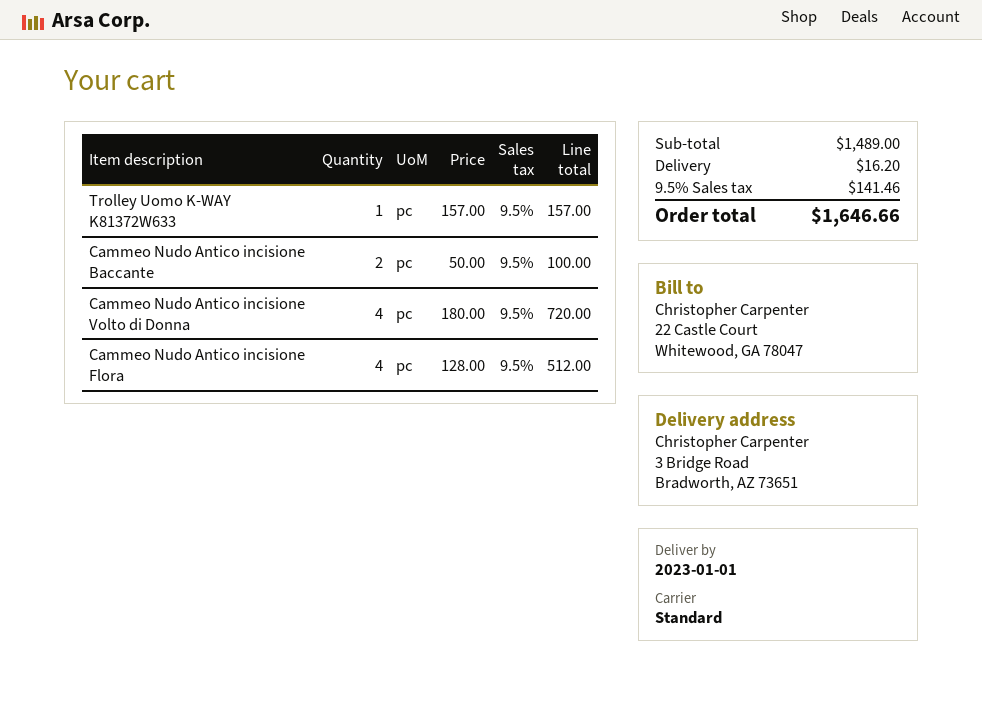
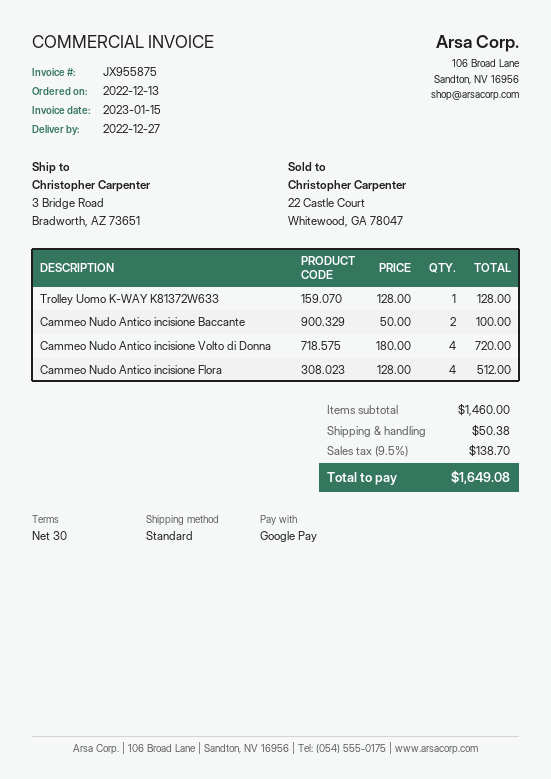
delivery date: 2023-01-01 -> 2022-12-27
Trolley Uomo K-WAY K81372W633: 1 x 157.00 = 157.00 -> 1 x 128.00 = 128.00
subtotal: 1489.00 -> 1460.00
shipping: 16.20 -> 50.38
tax: 9.5% = 141.46 -> 9.5% = 138.70
total: 1646.66 -> 1649.08

